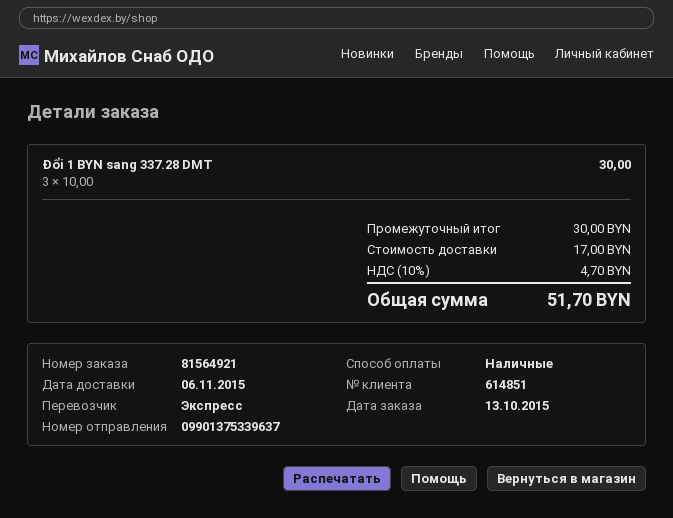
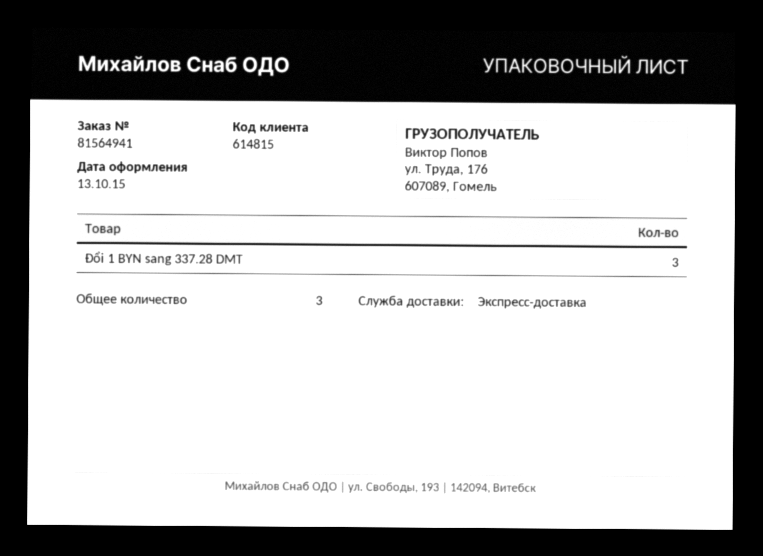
order number: 81564921 -> 81564941
customer number: 614851 -> 614815

